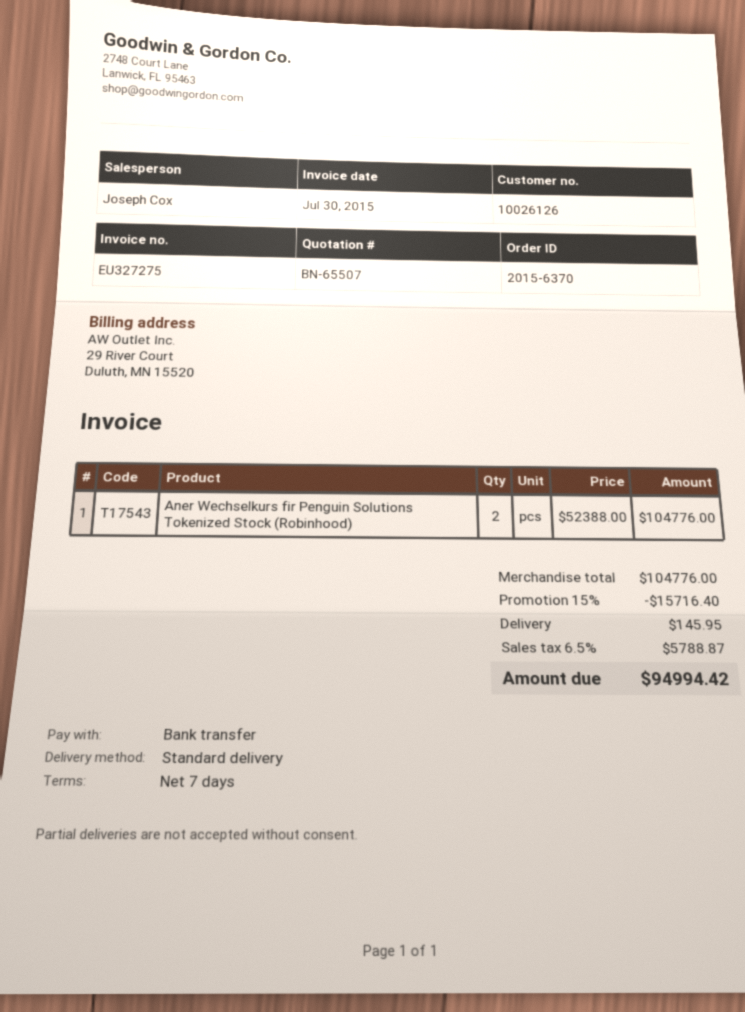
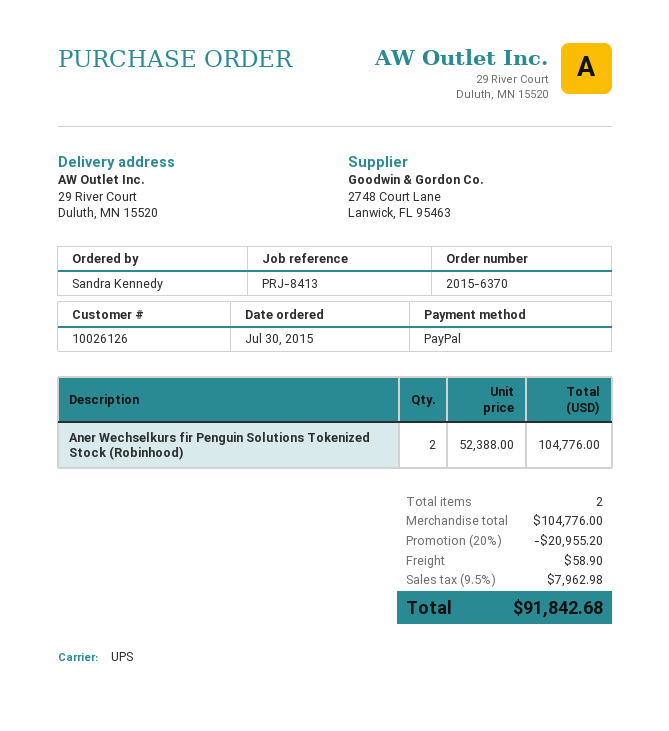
payment method: bank transfer -> PayPal
shipping method: standard -> UPS
discount: 15% = 15716.40 -> 20% = 20955.20
shipping: 145.95 -> 58.90
tax: 6.5% = 5788.87 -> 9.5% = 7962.98
total: 94994.42 -> 91842.68

